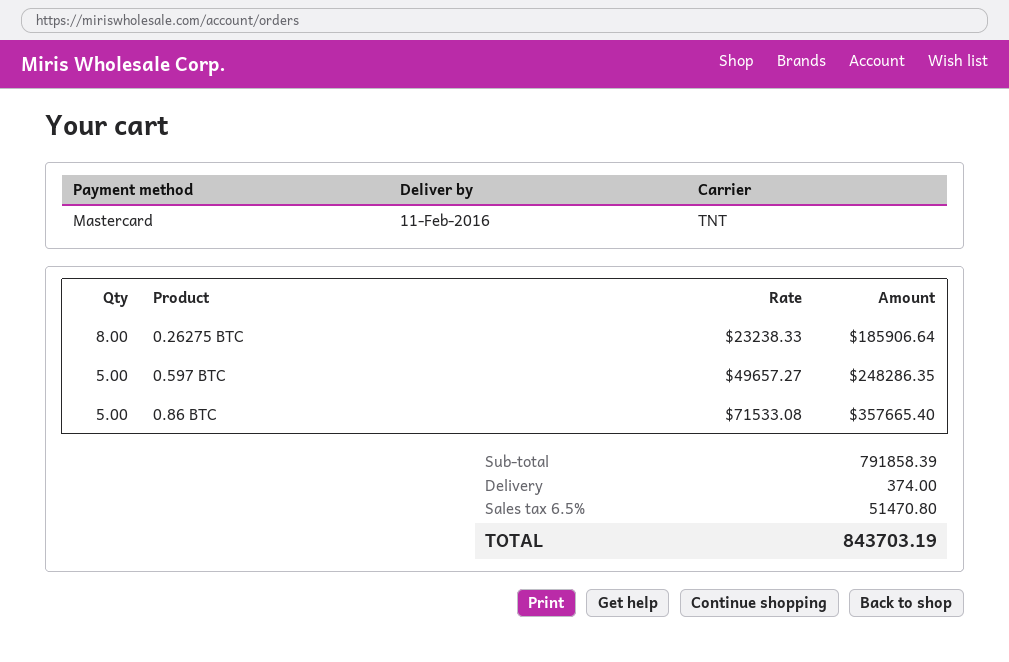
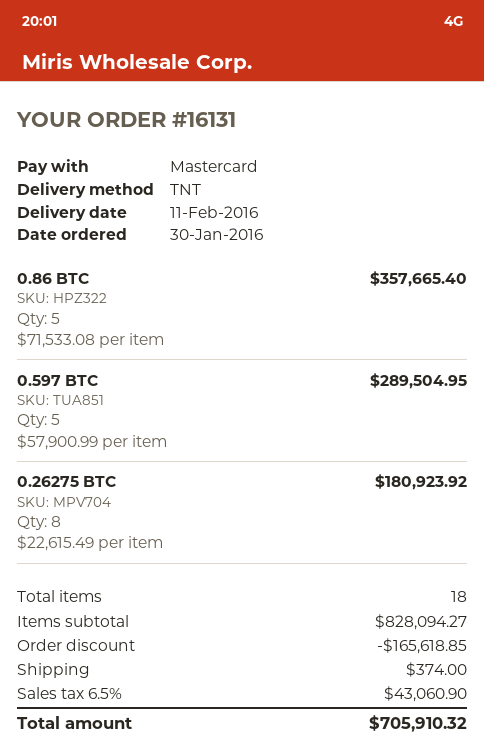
0.26275 BTC: 8 x 23238.33 = 185906.64 -> 8 x 22615.49 = 180923.92
0.597 BTC: 5 x 49657.27 = 248286.35 -> 5 x 57900.99 = 289504.95
subtotal: 791858.39 -> 828094.27
discount: none -> 165618.85
tax: 6.5% = 51470.80 -> 6.5% = 43060.90
total: 843703.19 -> 705910.32

